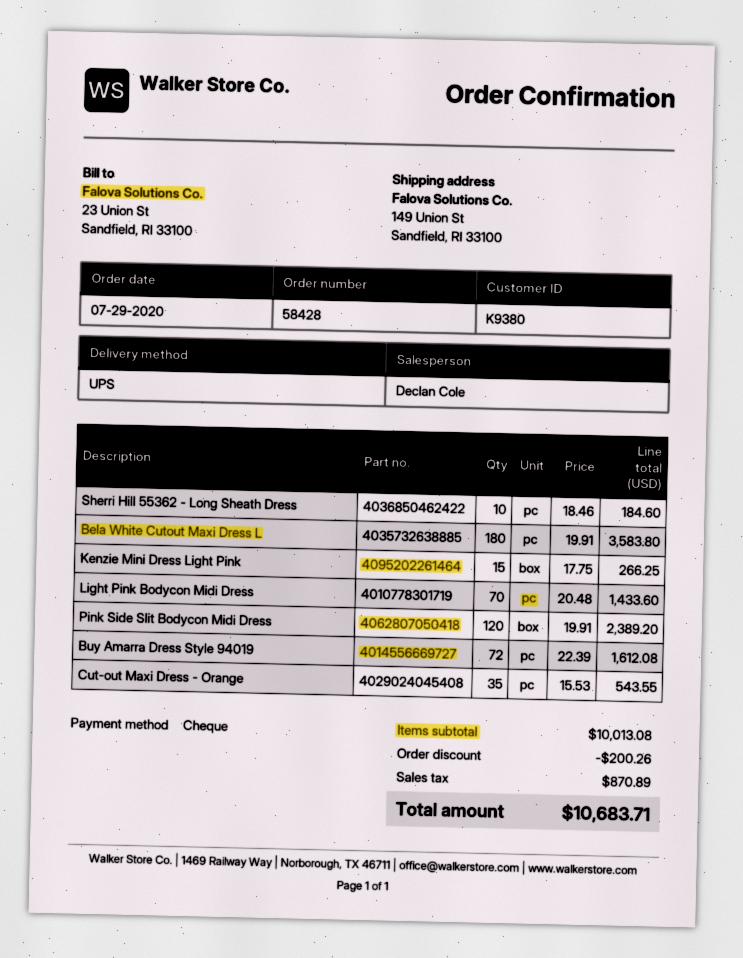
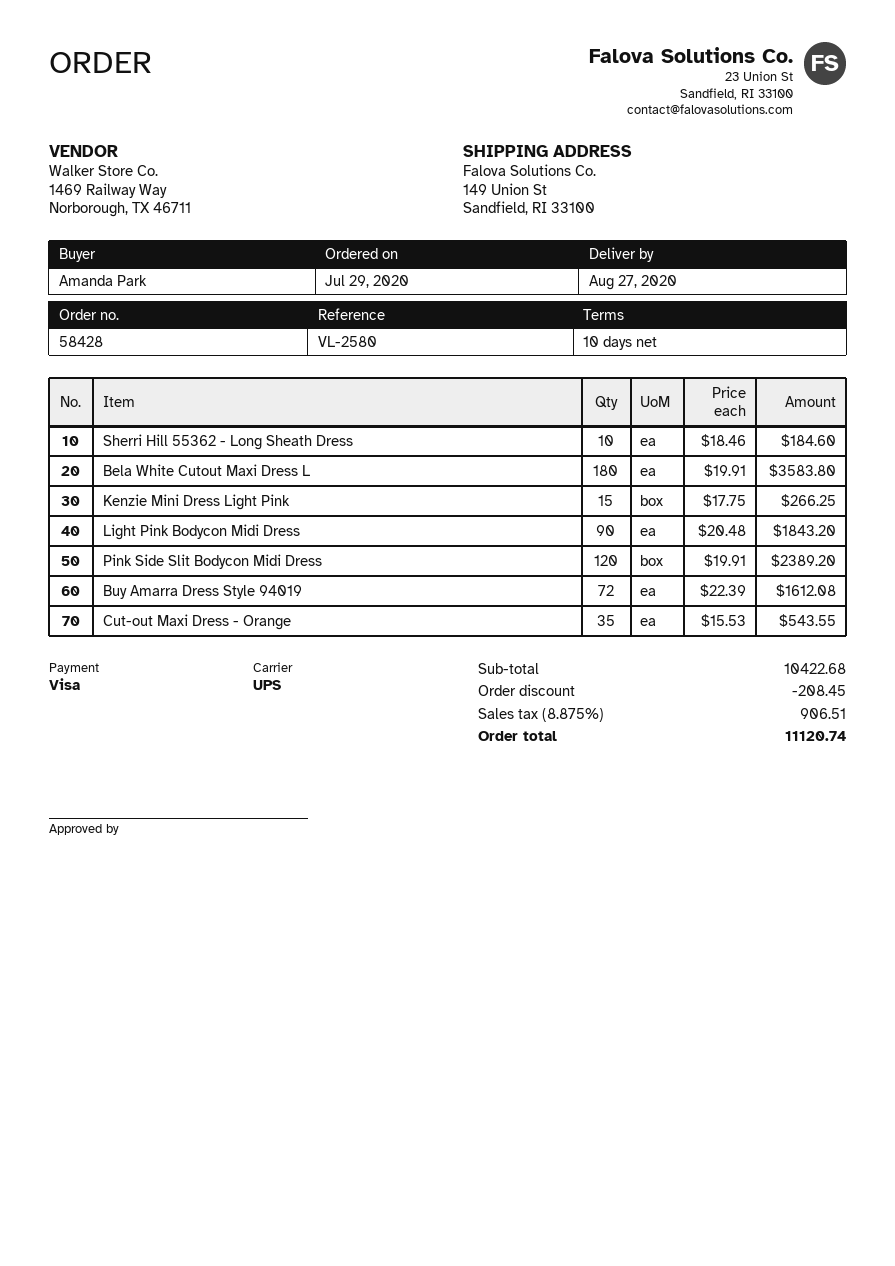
payment method: cheque -> Visa
Light Pink Bodycon Midi Dress: 70 x 20.48 = 1433.60 -> 90 x 20.48 = 1843.20
subtotal: 10013.08 -> 10422.68
discount: 200.26 -> 208.45
tax: 870.89 -> 906.51
total: 10683.71 -> 11120.74

